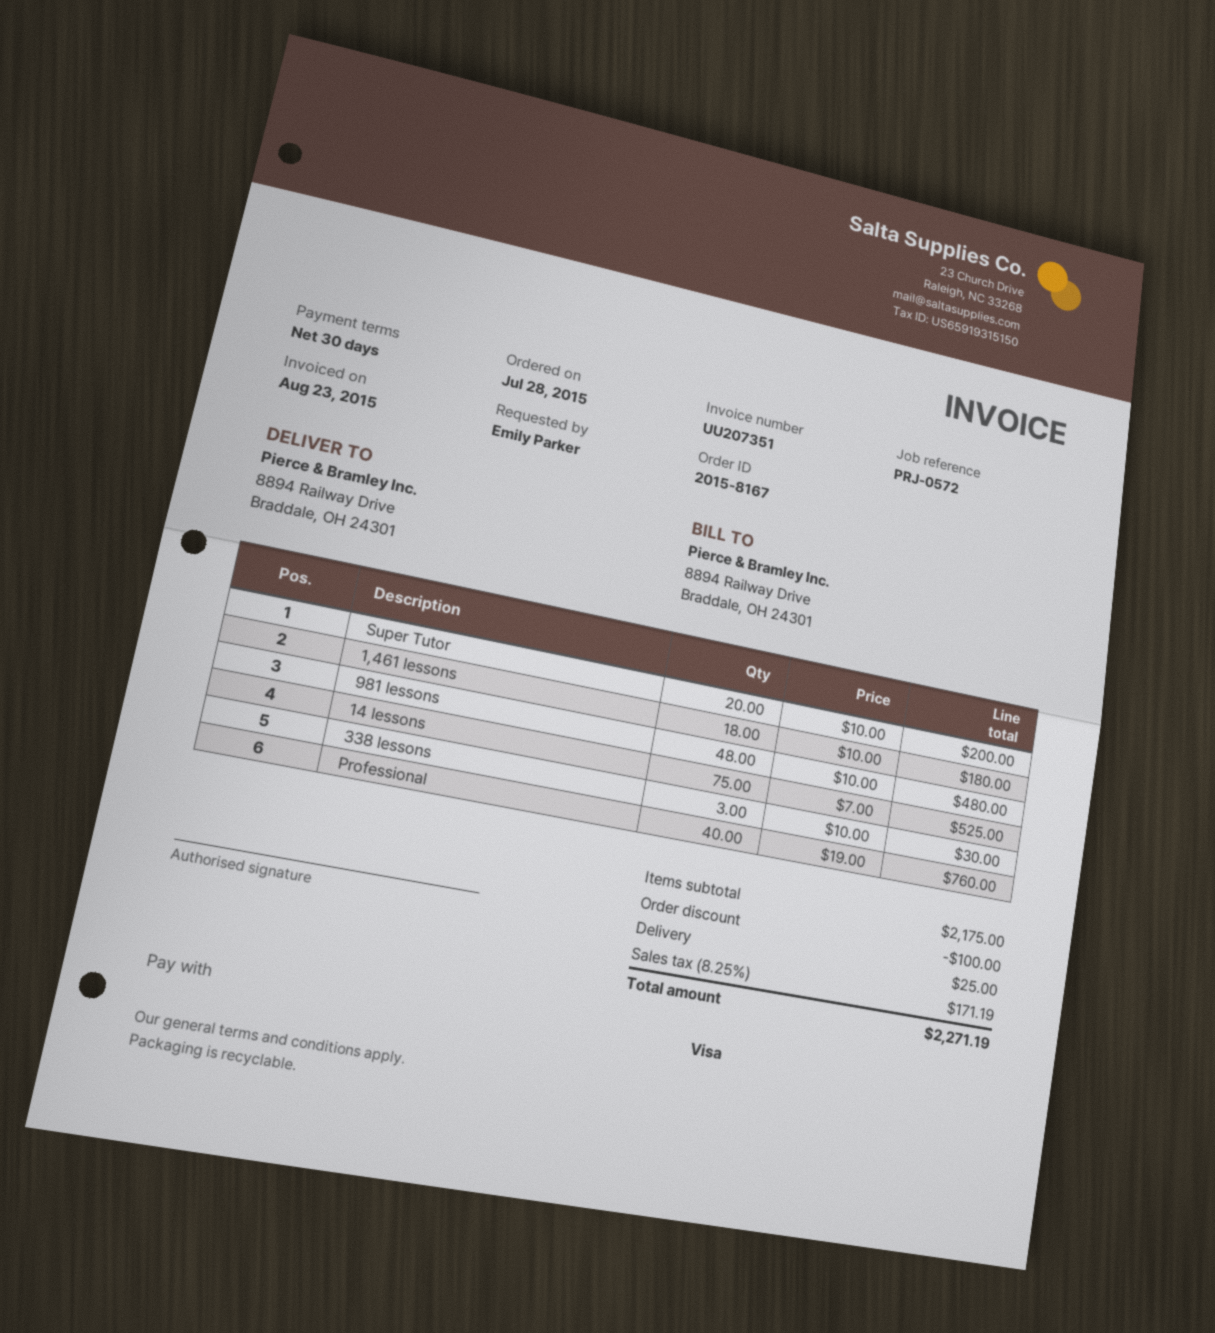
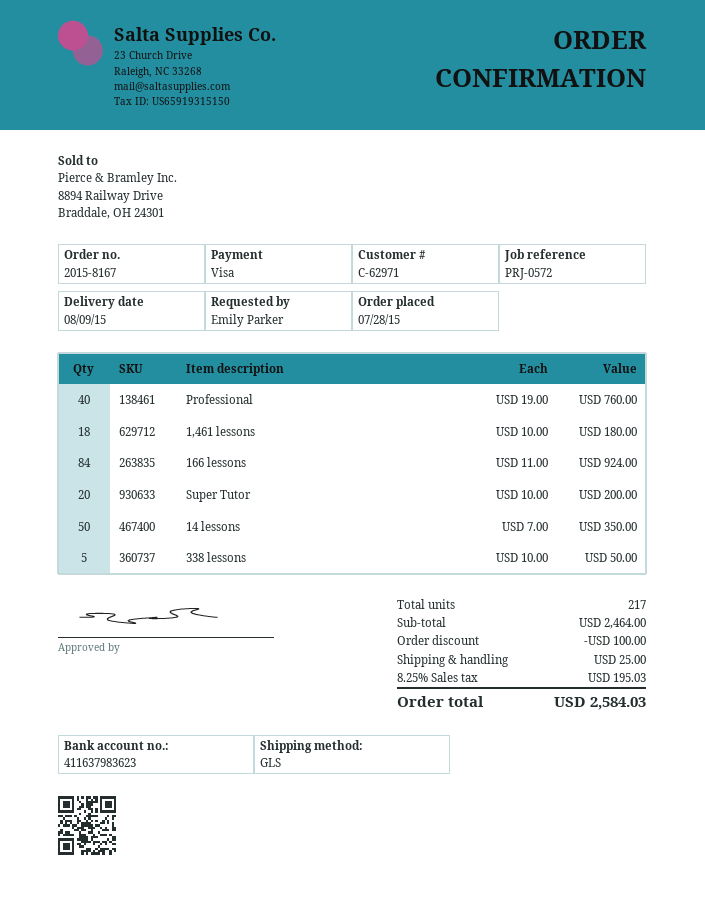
981 lessons: 48 x 10.00 = 480.00 -> none
14 lessons: 75 x 7.00 = 525.00 -> 50 x 7.00 = 350.00
338 lessons: 3 x 10.00 = 30.00 -> 5 x 10.00 = 50.00
166 lessons: none -> 84 x 11.00 = 924.00
subtotal: 2175.00 -> 2464.00
tax: 8.25% = 171.19 -> 8.25% = 195.03
total: 2271.19 -> 2584.03

